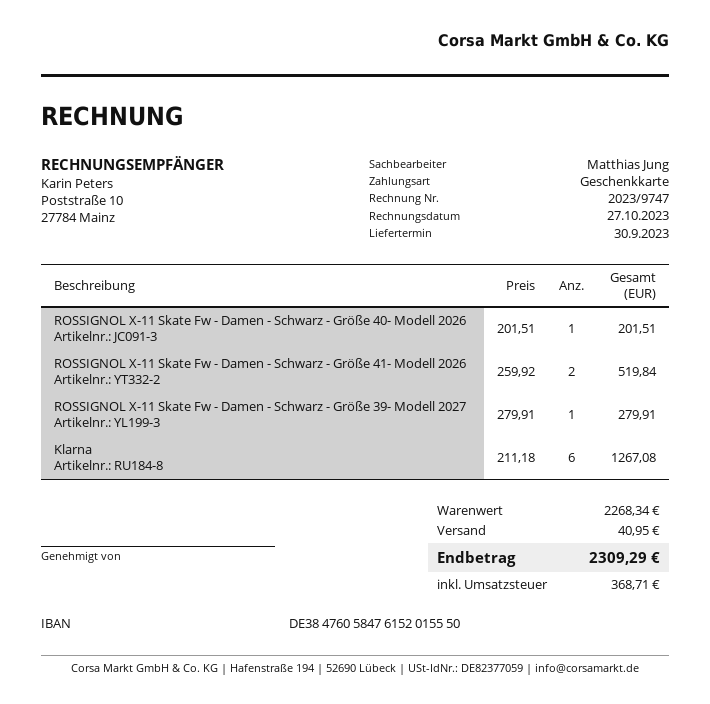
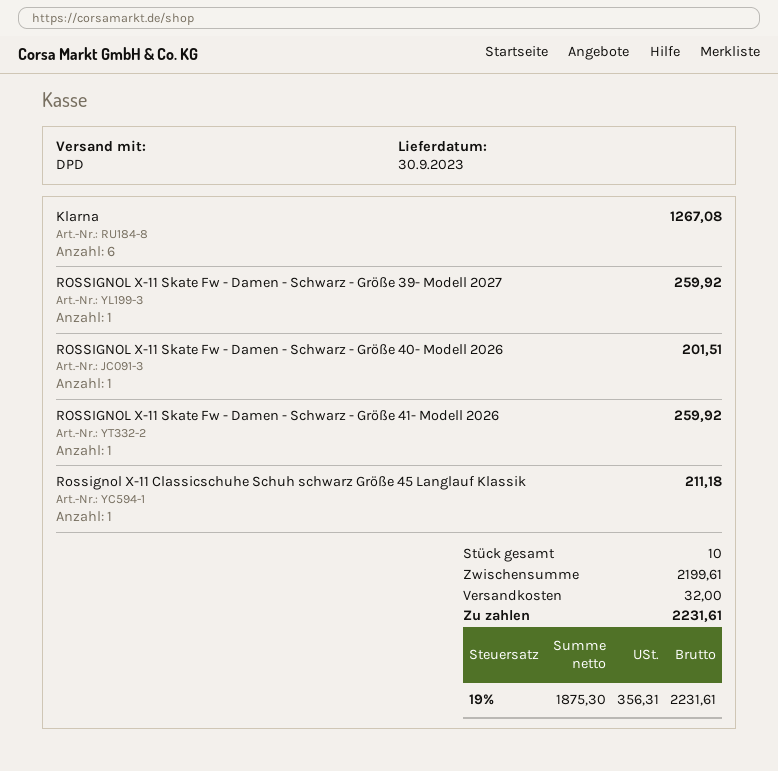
ROSSIGNOL X-11 Skate Fw - Damen - Schwarz - Größe 41- Modell 2026: 2 for 519.84 -> 1 for 259.92
ROSSIGNOL X-11 Skate Fw - Damen - Schwarz - Größe 39- Modell 2027: 1 for 279.91 -> 1 for 259.92
Rossignol X-11 Classicschuhe Schuh schwarz Größe 45 Langlauf Klassik: none -> 1 for 211.18
subtotal: 2268.34 -> 2199.61
shipping: 40.95 -> 32.00
tax: 368.71 -> 356.31
total: 2309.29 -> 2231.61

